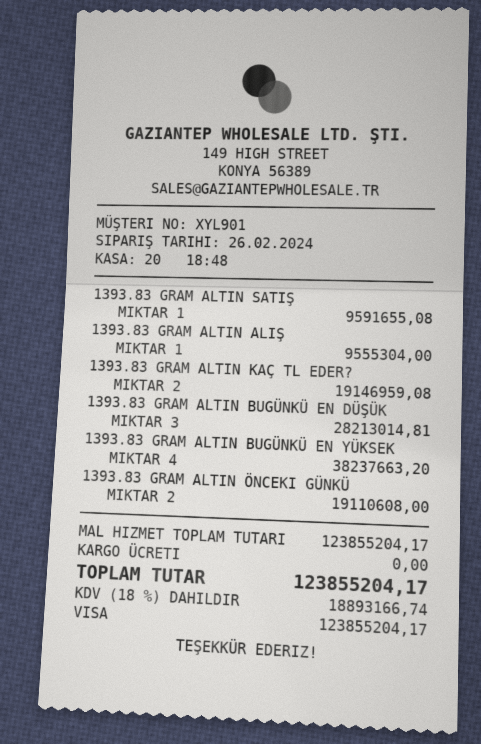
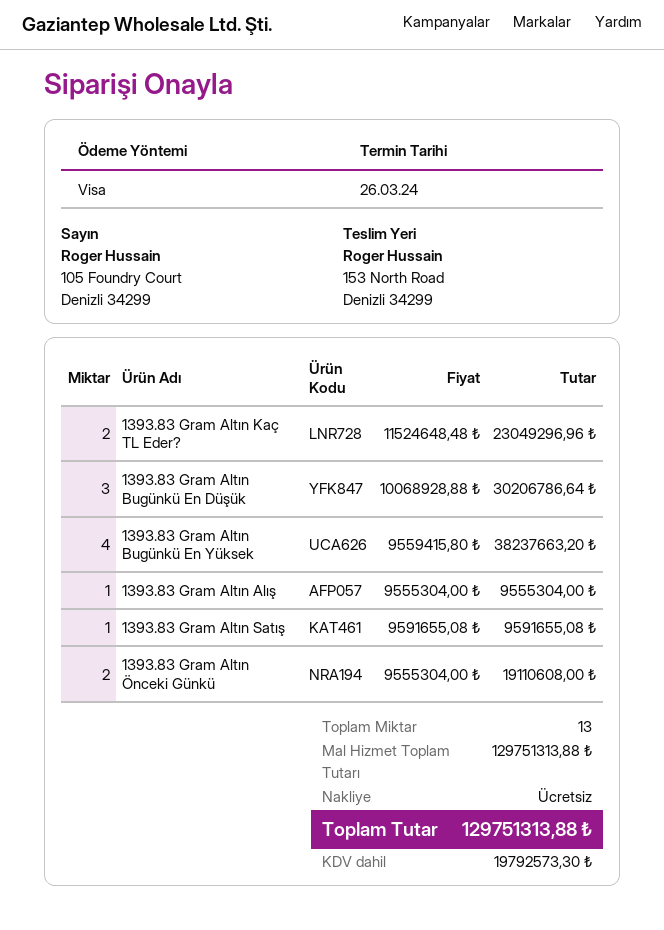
1393.83 GRAM ALTIN KAÇ TL EDER?: 2 for 19146959.08 -> 2 for 23049296.96
1393.83 GRAM ALTIN BUGÜNKÜ EN DÜŞÜK: 3 for 28213014.81 -> 3 for 30206786.64
subtotal: 123855204.17 -> 129751313.88
tax: 18893166.74 -> 19792573.30
total: 123855204.17 -> 129751313.88

